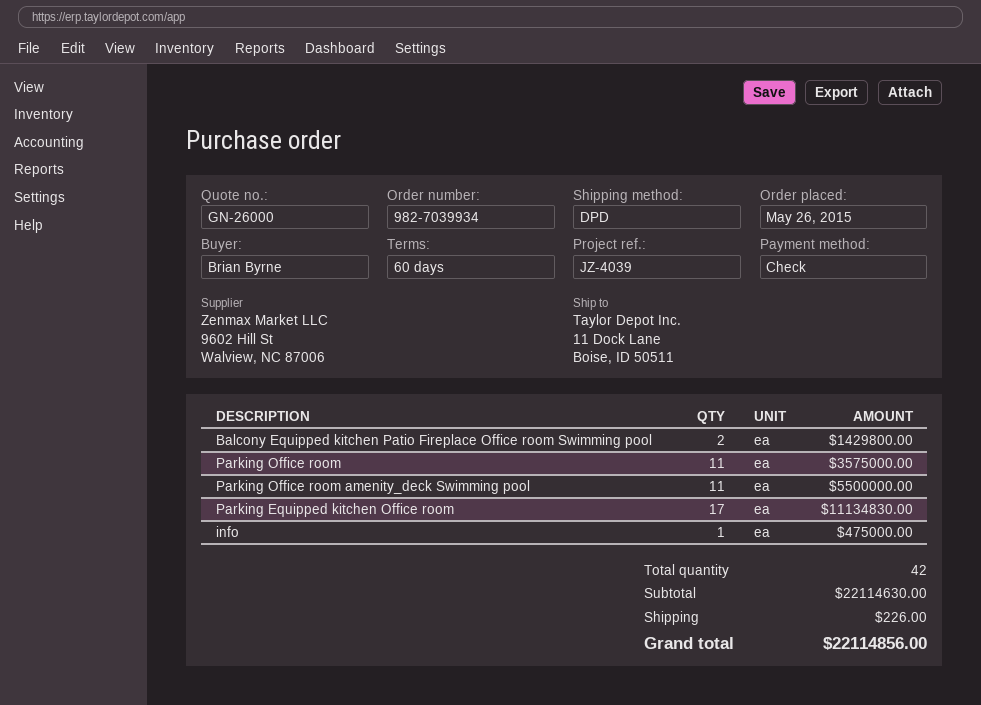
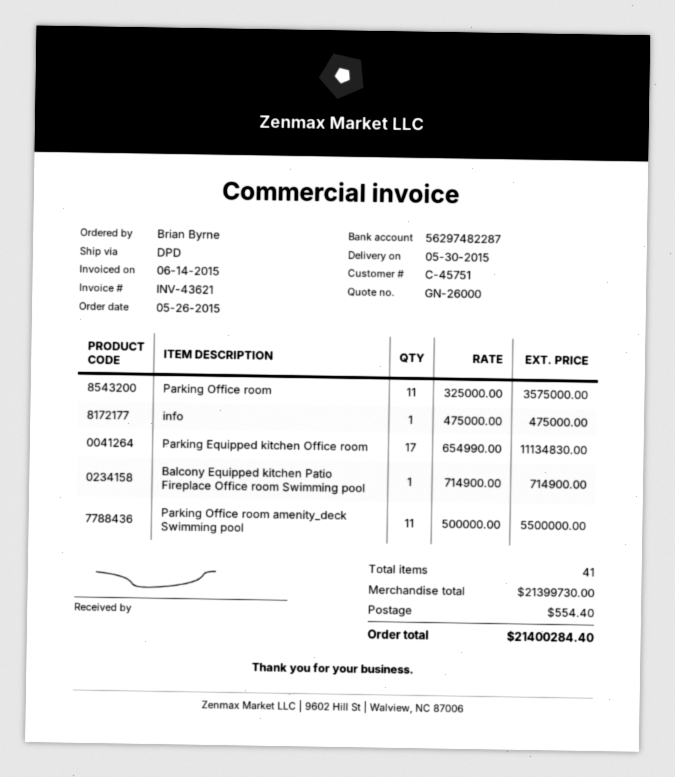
Balcony Equipped kitchen Patio Fireplace Office room Swimming pool: 2 for 1429800.00 -> 1 for 714900.00
total quantity: 42 -> 41
subtotal: 22114630.00 -> 21399730.00
shipping: 226.00 -> 554.40
total: 22114856.00 -> 21400284.40

